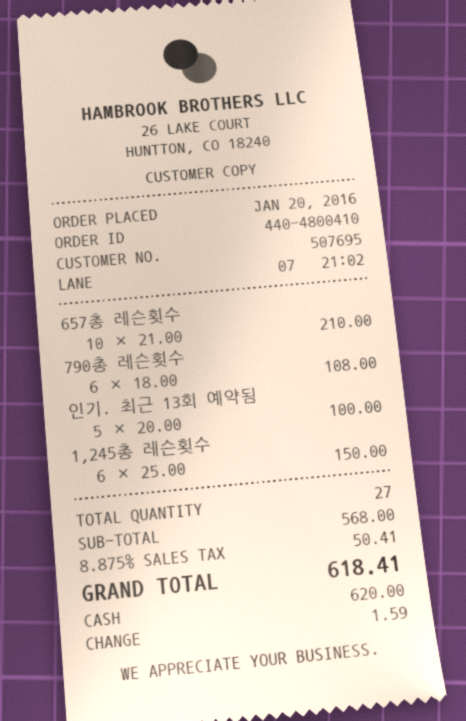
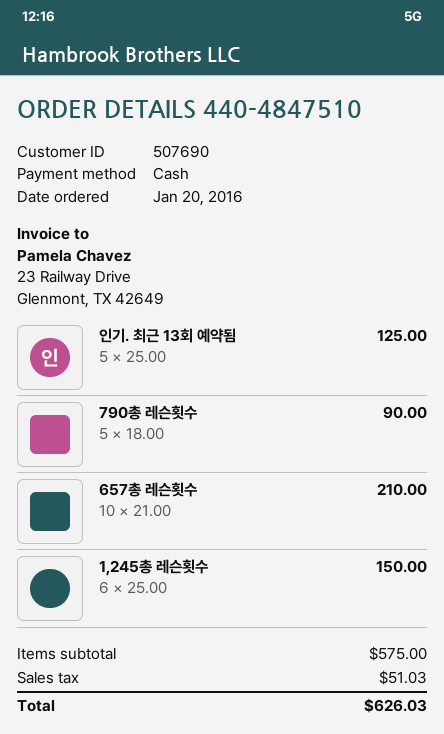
order number: 440-4800410 -> 440-4847510
customer number: 507695 -> 507690
790총 레슨횟수: 6 x 18.00 = 108.00 -> 5 x 18.00 = 90.00
인기. 최근 13회 예약됨: 5 x 20.00 = 100.00 -> 5 x 25.00 = 125.00
subtotal: 568.00 -> 575.00
tax: 50.41 -> 51.03
total: 618.41 -> 626.03

